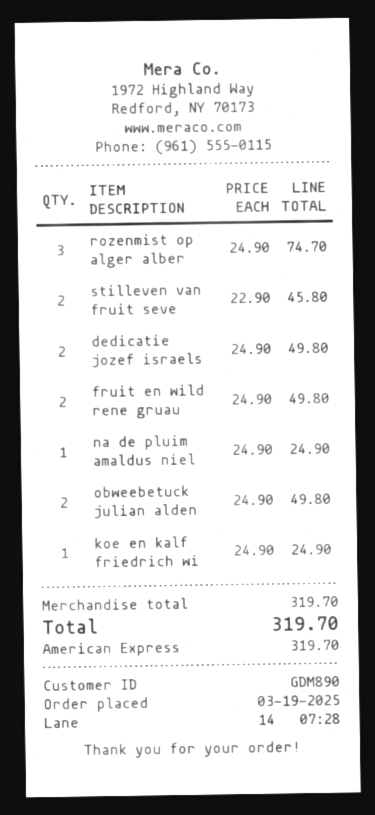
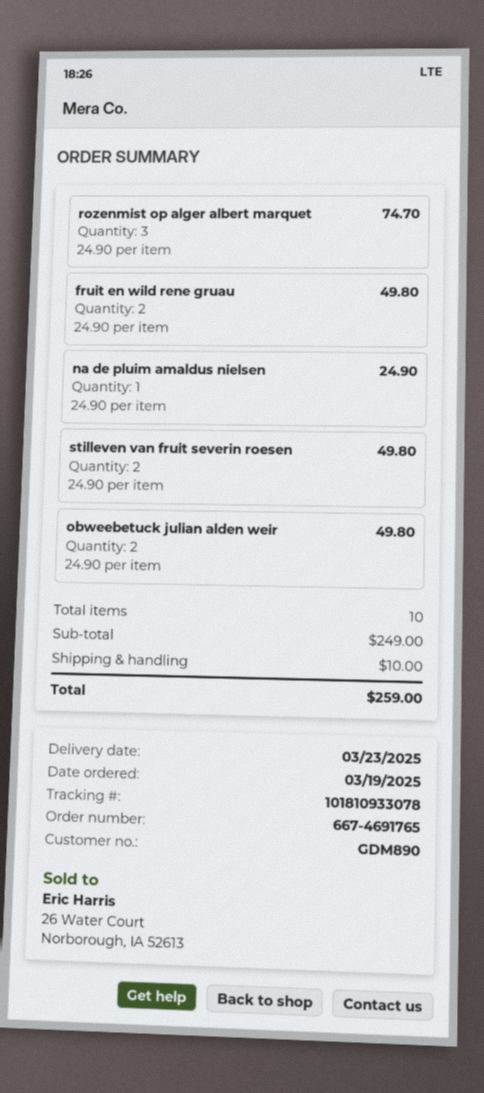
stilleven van fruit seve: 2 x 22.90 = 45.80 -> 2 x 24.90 = 49.80
dedicatie jozef israels: 2 x 24.90 = 49.80 -> none
koe en kalf friedrich wi: 1 x 24.90 = 24.90 -> none
subtotal: 319.70 -> 249.00
shipping: none -> 10.00
total: 319.70 -> 259.00

